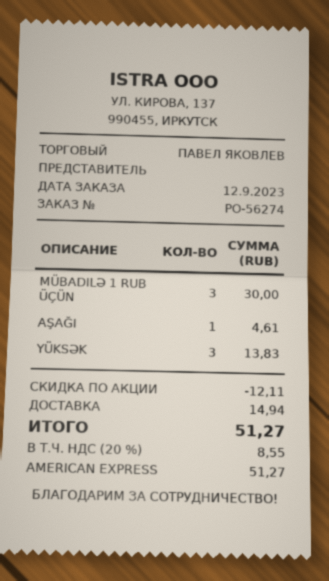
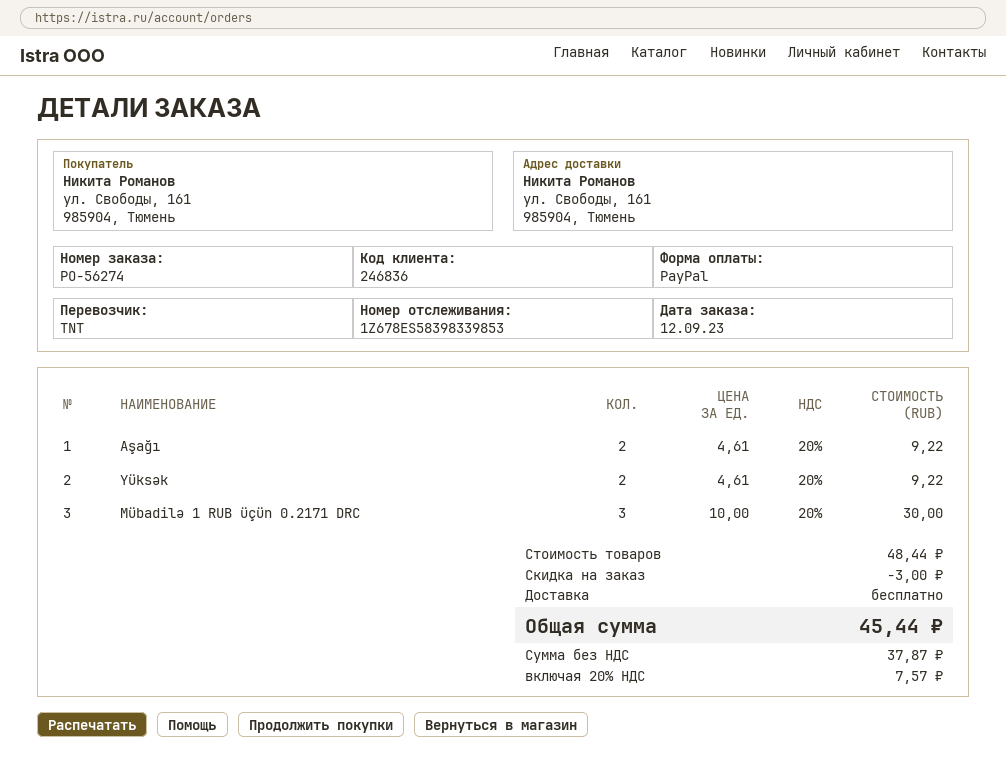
payment method: American Express -> PayPal
AŞAĞI: 1 for 4.61 -> 2 for 9.22
YÜKSƏK: 3 for 13.83 -> 2 for 9.22
discount: 12.11 -> 3.00
shipping: 14.94 -> 0.00
tax: 20% = 8.55 -> 20% = 7.57
total: 51.27 -> 45.44

